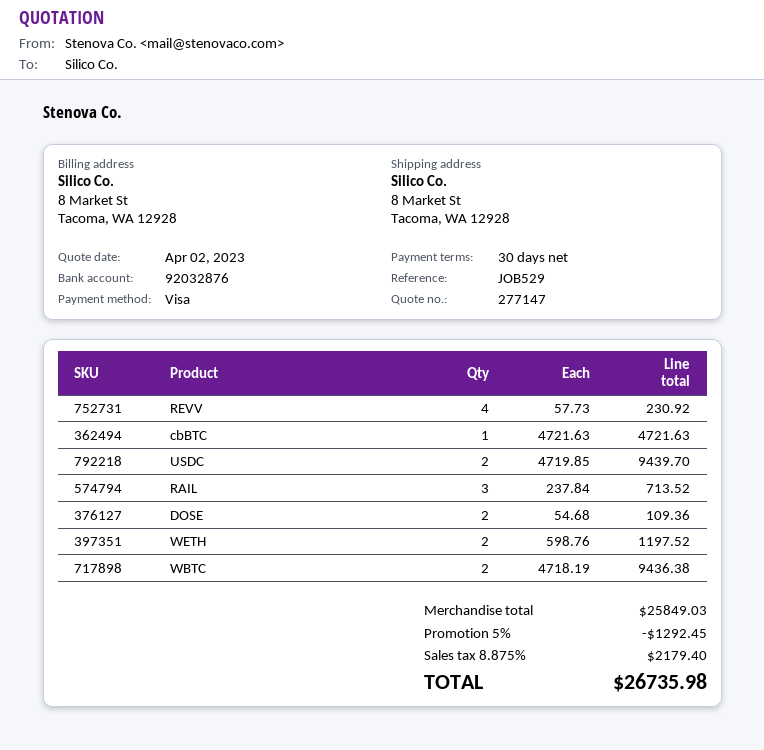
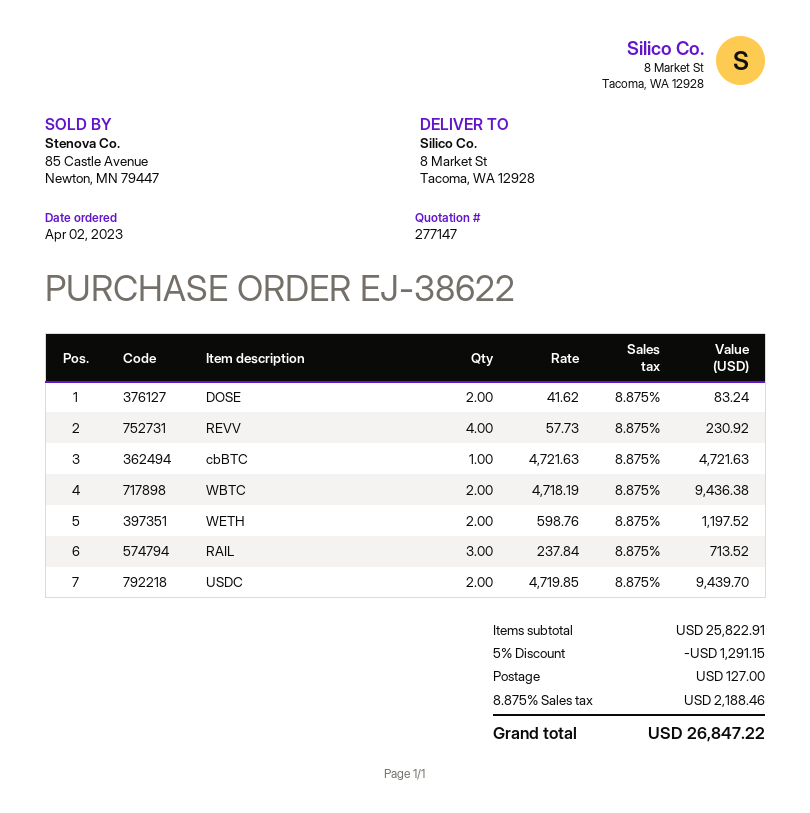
DOSE: 2 x 54.68 = 109.36 -> 2 x 41.62 = 83.24
subtotal: 25849.03 -> 25822.91
discount: 5% = 1292.45 -> 5% = 1291.15
shipping: none -> 127.00
tax: 8.875% = 2179.40 -> 8.875% = 2188.46
total: 26735.98 -> 26847.22

